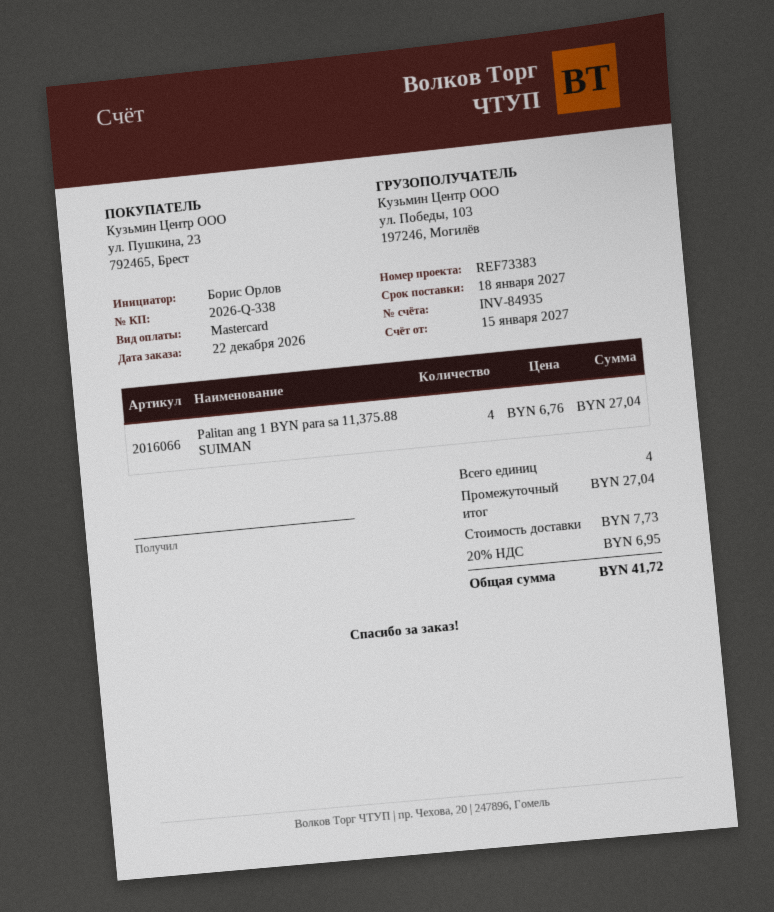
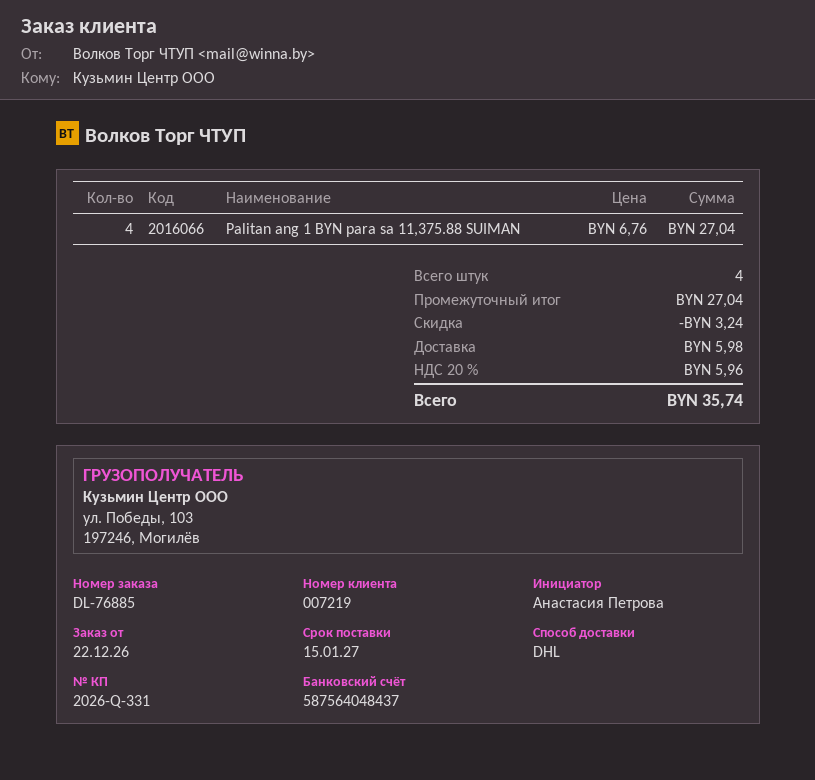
quote number: 2026-Q-338 -> 2026-Q-331
delivery date: 2027-01-18 -> 2027-01-15
ordered by: Борис Орлов -> Анастасия Петрова
discount: none -> 3.24
shipping: 7.73 -> 5.98
tax: 20% = 6.95 -> 20% = 5.96
total: 41.72 -> 35.74

